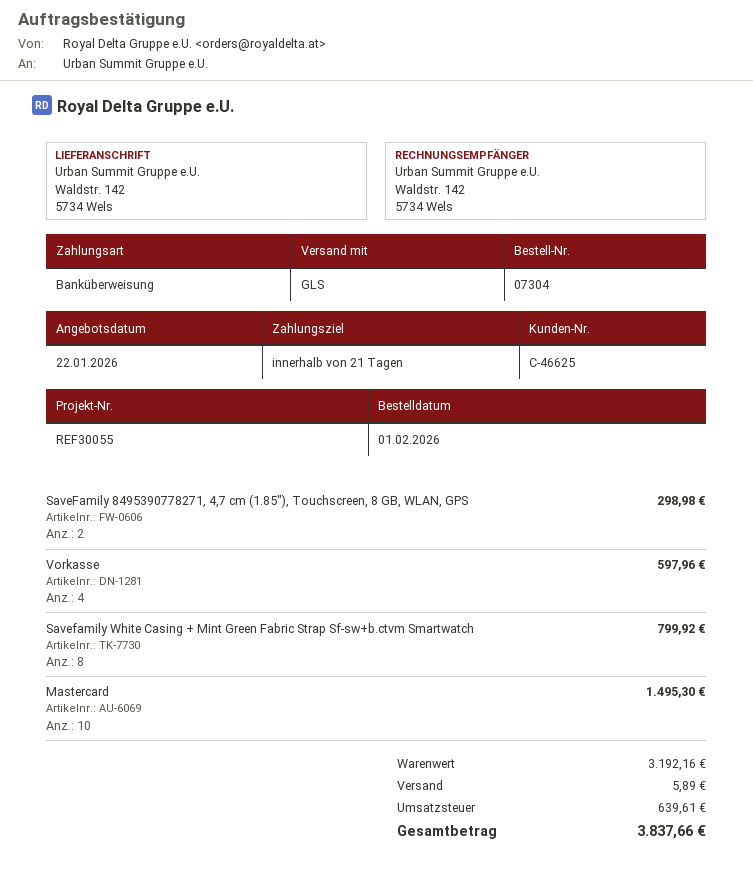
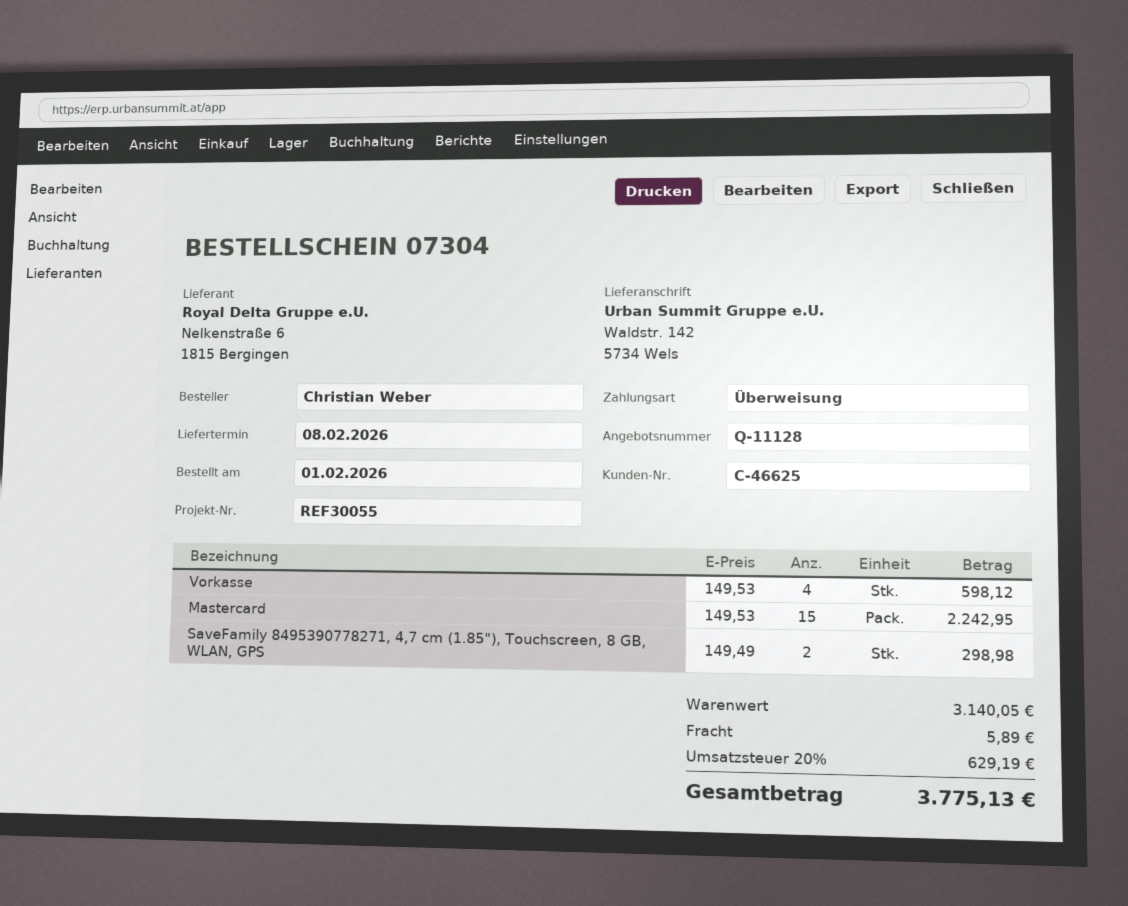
Vorkasse: 4 for 597.96 -> 4 for 598.12
Savefamily White Casing + Mint Green Fabric Strap Sf-sw+b.ctvm Smartwatch: 8 for 799.92 -> none
Mastercard: 10 for 1495.30 -> 15 for 2242.95
subtotal: 3192.16 -> 3140.05
tax: 639.61 -> 629.19
total: 3837.66 -> 3775.13

